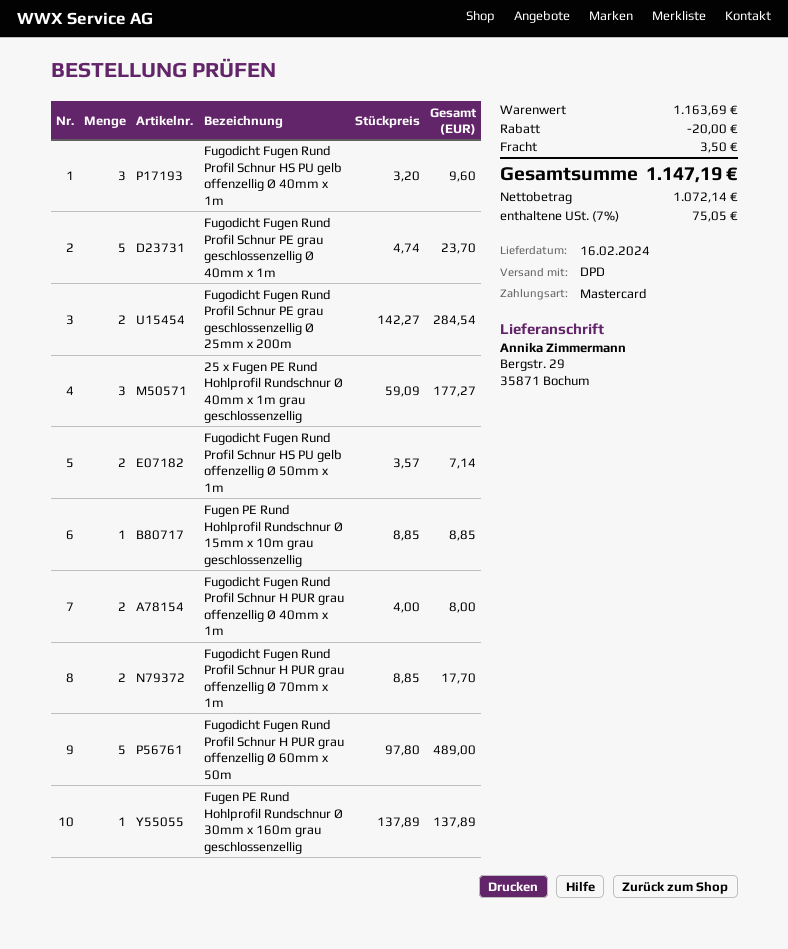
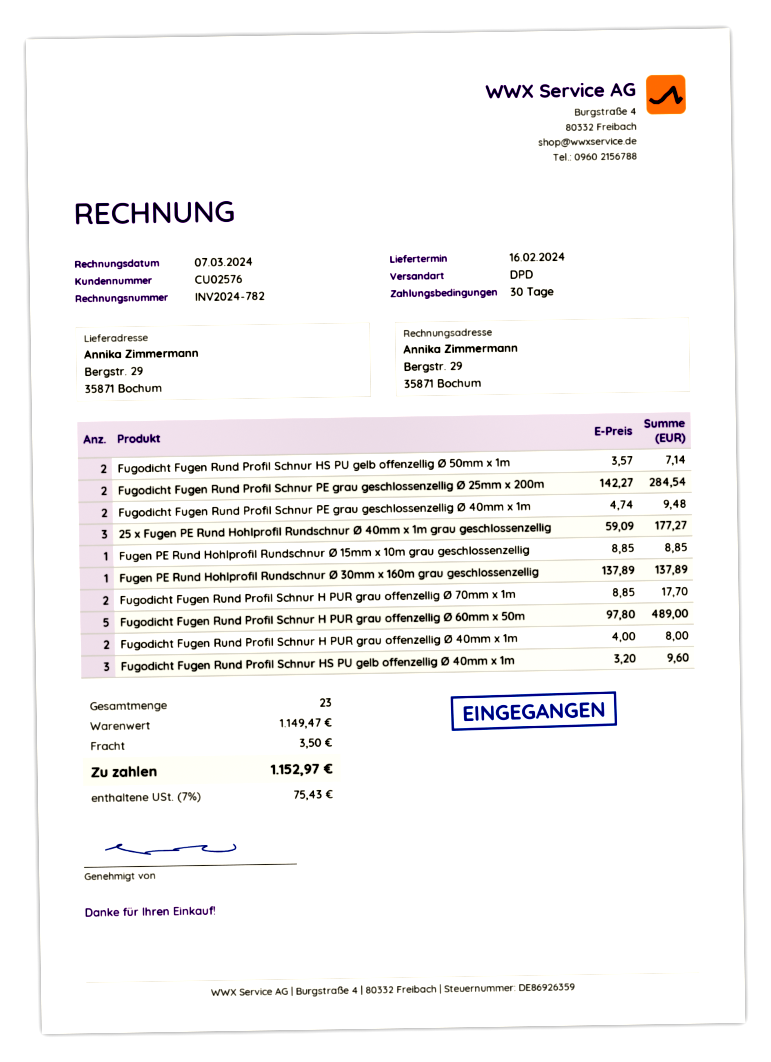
Fugodicht Fugen Rund Profil Schnur PE grau geschlossenzellig Ø 40mm x 1m: 5 x 4.74 = 23.70 -> 2 x 4.74 = 9.48
subtotal: 1163.69 -> 1149.47
discount: 20.00 -> none
tax: 7% = 75.05 -> 7% = 75.43
total: 1147.19 -> 1152.97

